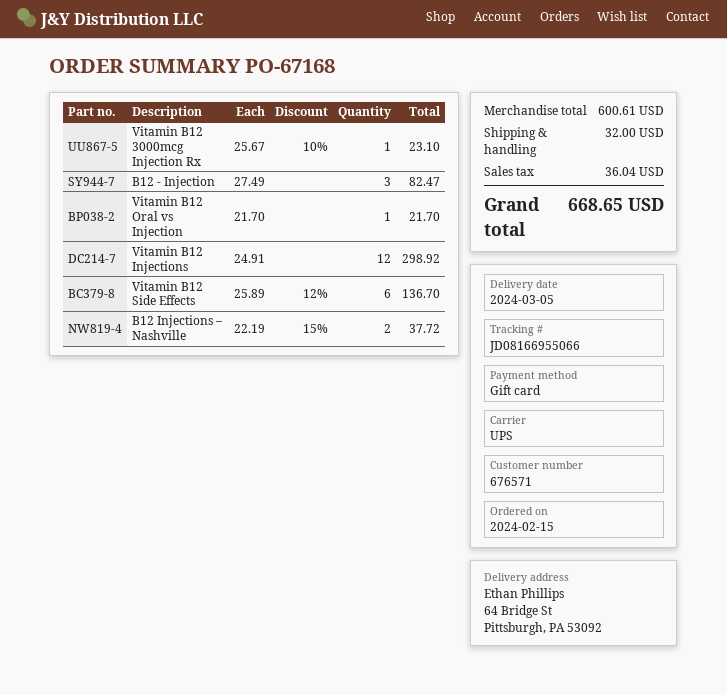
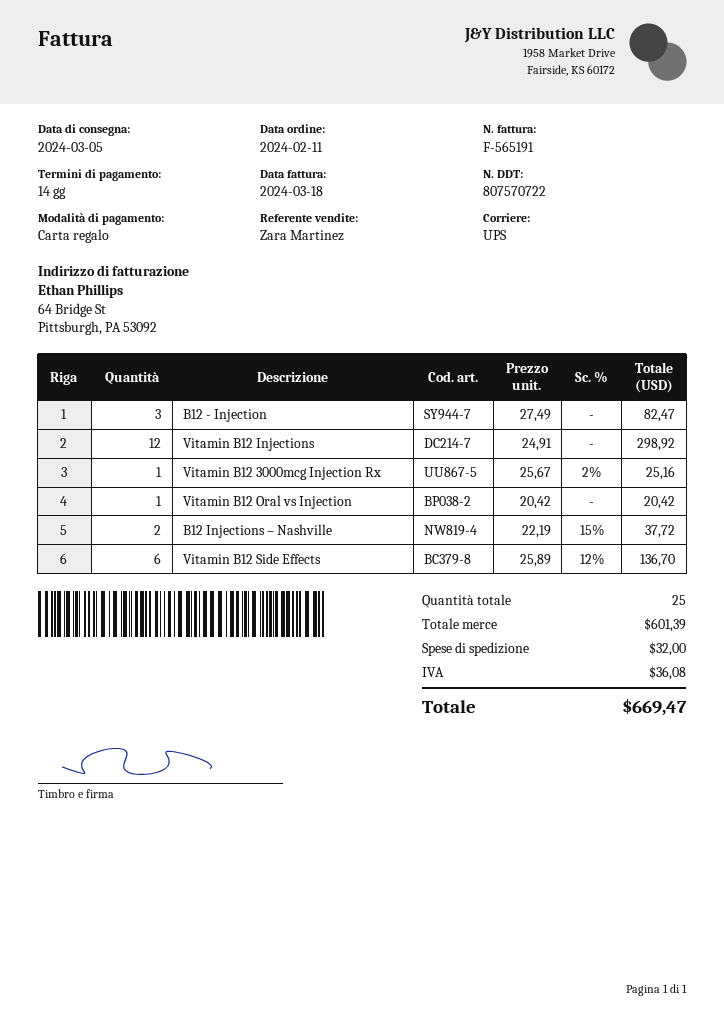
order date: 2024-02-15 -> 2024-02-11
Vitamin B12 3000mcg Injection Rx: 1 x 25.67 - 10% = 23.10 -> 1 x 25.67 - 2% = 25.16
Vitamin B12 Oral vs Injection: 1 x 21.70 = 21.70 -> 1 x 20.42 = 20.42
subtotal: 600.61 -> 601.39
tax: 36.04 -> 36.08
total: 668.65 -> 669.47

